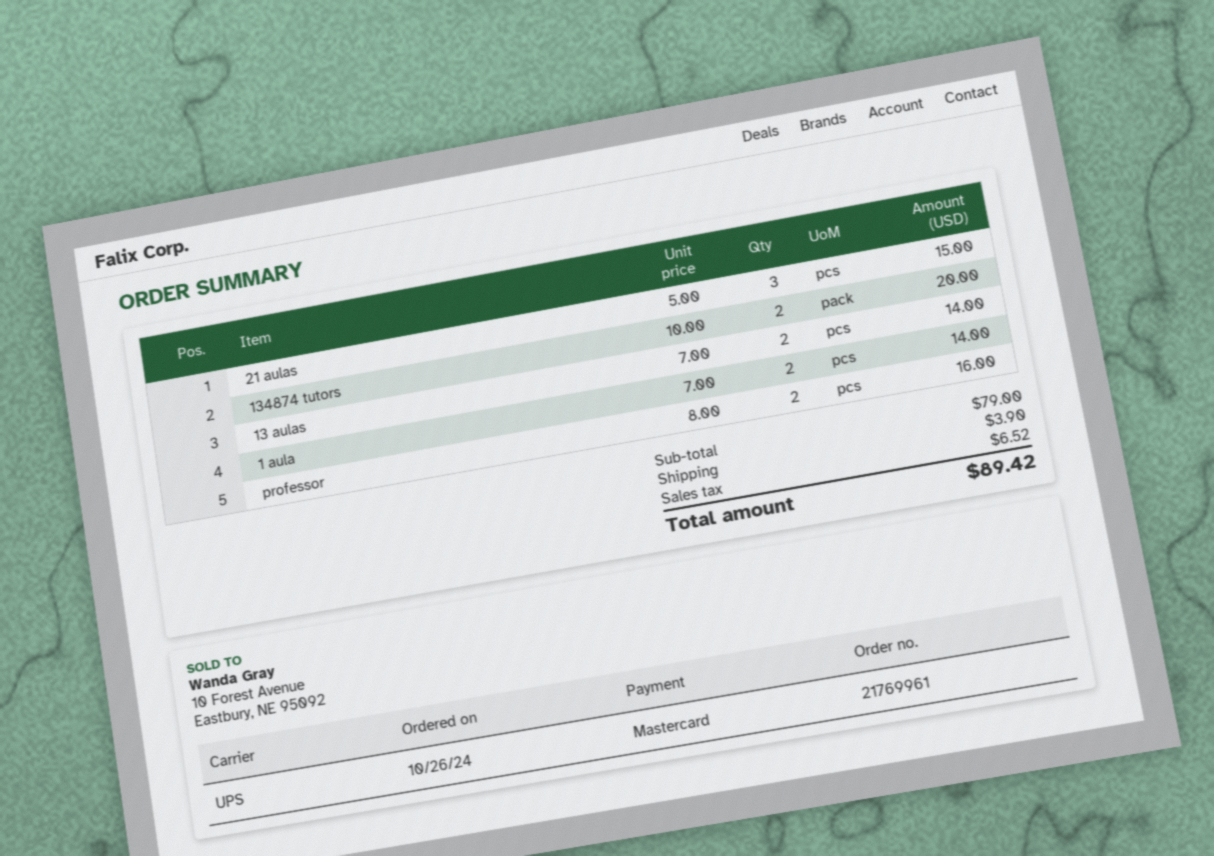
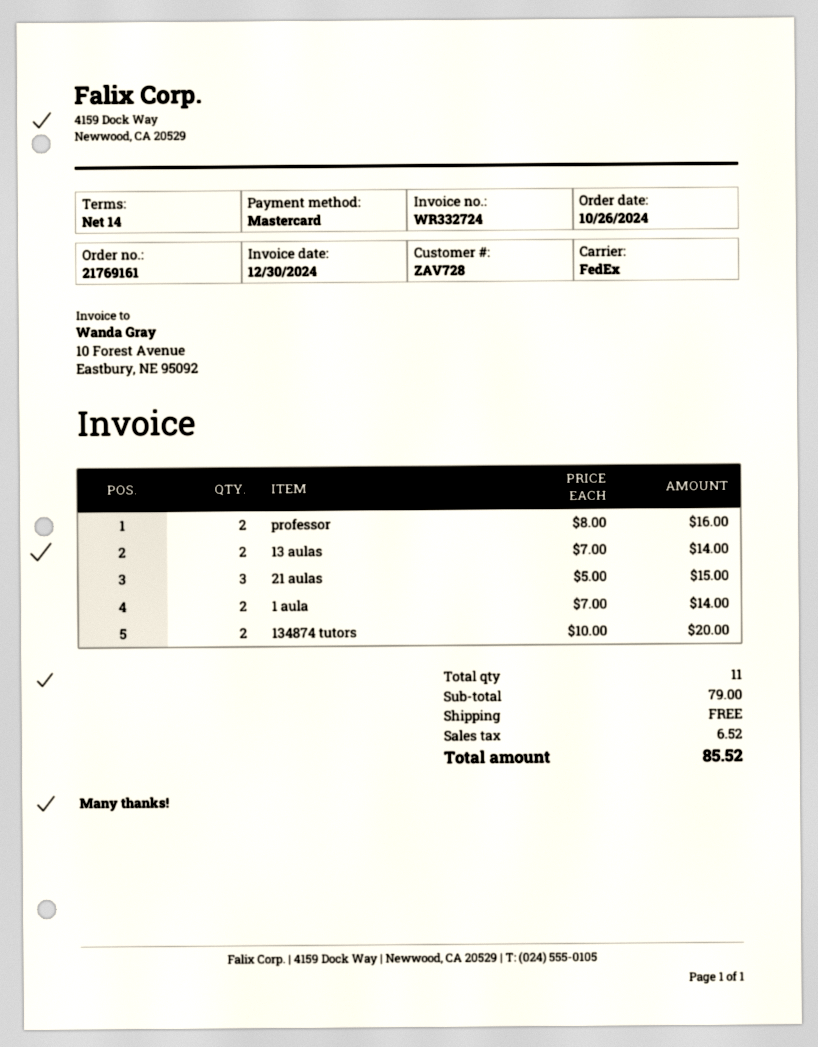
order number: 21769961 -> 21769161
shipping method: UPS -> FedEx
shipping: 3.90 -> 0.00
total: 89.42 -> 85.52

